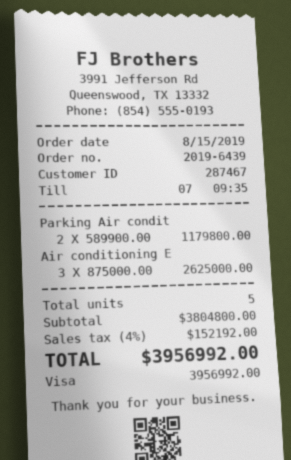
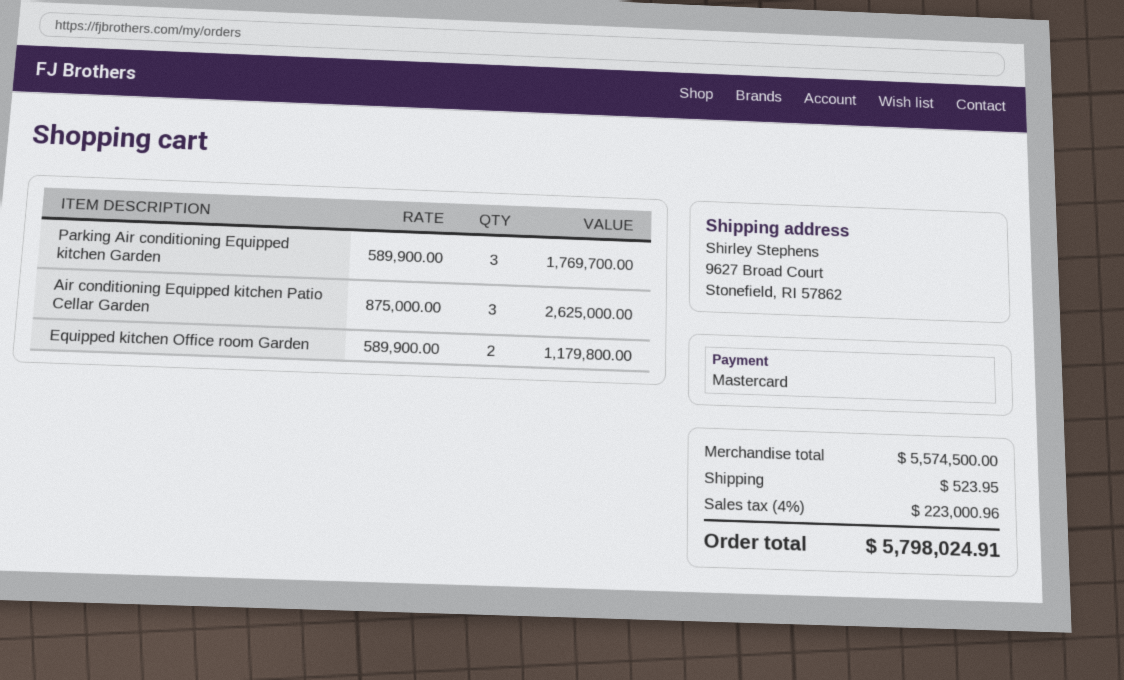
payment method: Visa -> Mastercard
Parking Air condit: 2 x 589900.00 = 1179800.00 -> 3 x 589900.00 = 1769700.00
Equipped kitchen Office room Garden: none -> 2 x 589900.00 = 1179800.00
subtotal: 3804800.00 -> 5574500.00
shipping: none -> 523.95
tax: 4% = 152192.00 -> 4% = 223000.96
total: 3956992.00 -> 5798024.91

